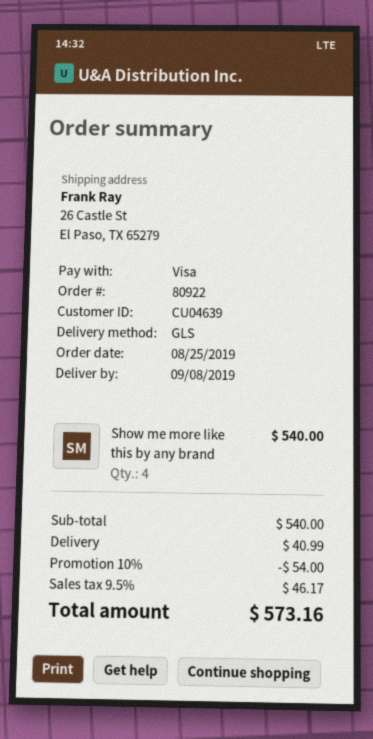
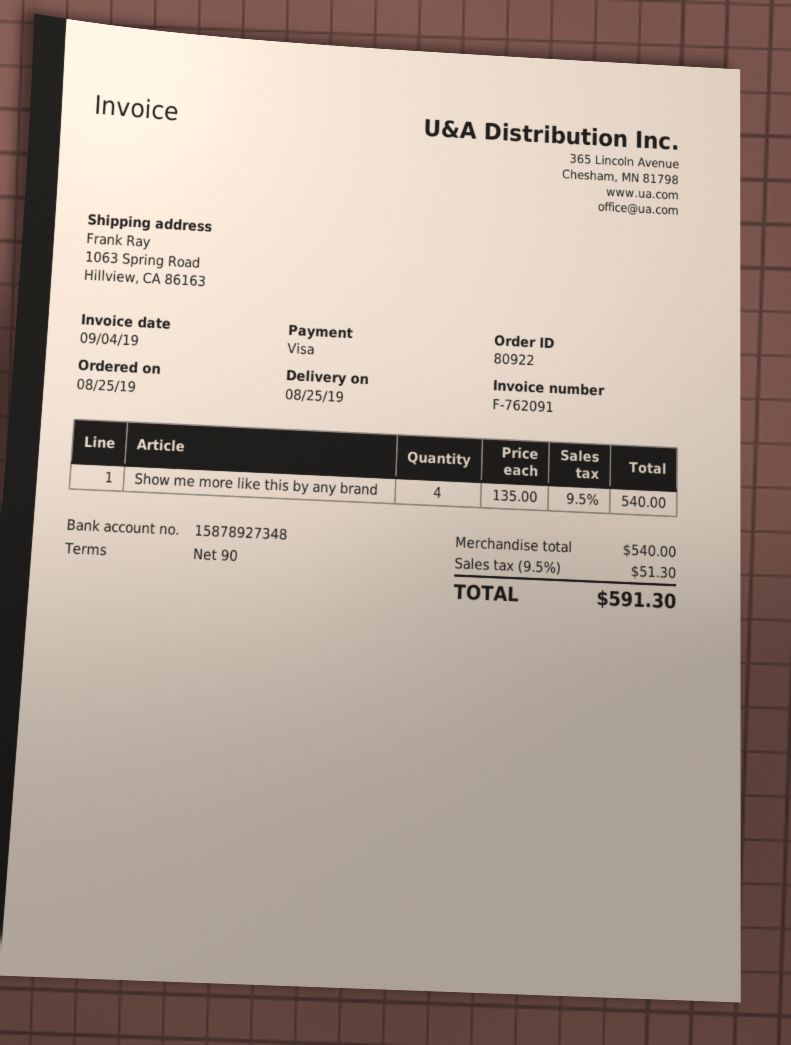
delivery date: 2019-09-08 -> 2019-08-25
ship to: 26 Castle St, El Paso, TX 65279 -> 1063 Spring Road, Hillview, CA 86163
discount: 10% = 54.00 -> none
shipping: 40.99 -> none
tax: 9.5% = 46.17 -> 9.5% = 51.30
total: 573.16 -> 591.30

